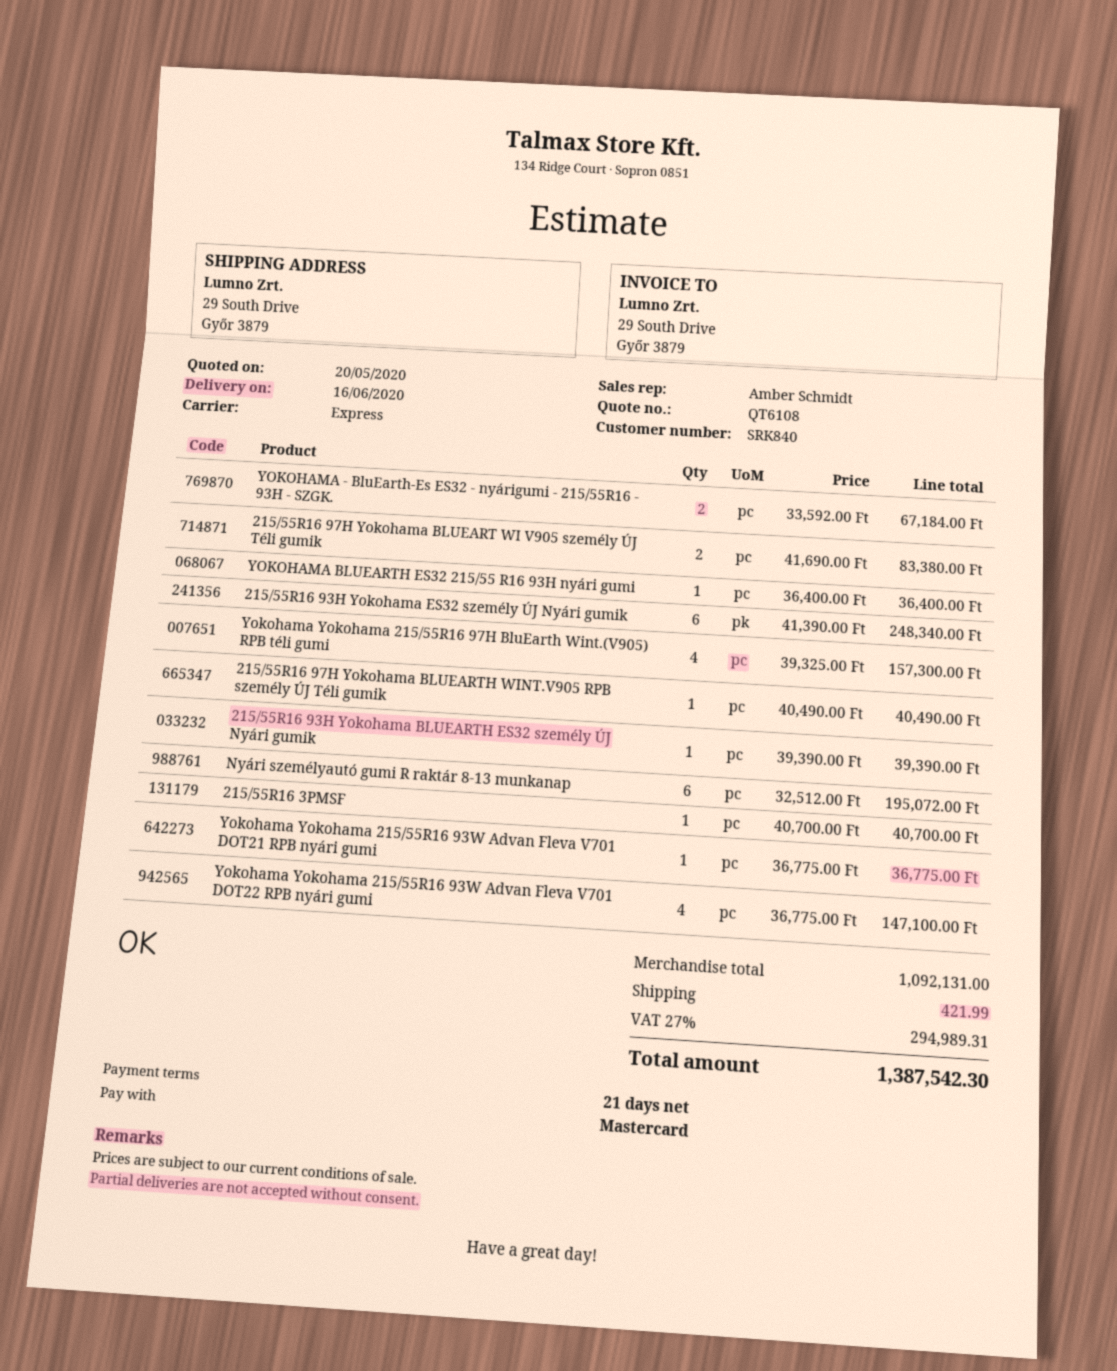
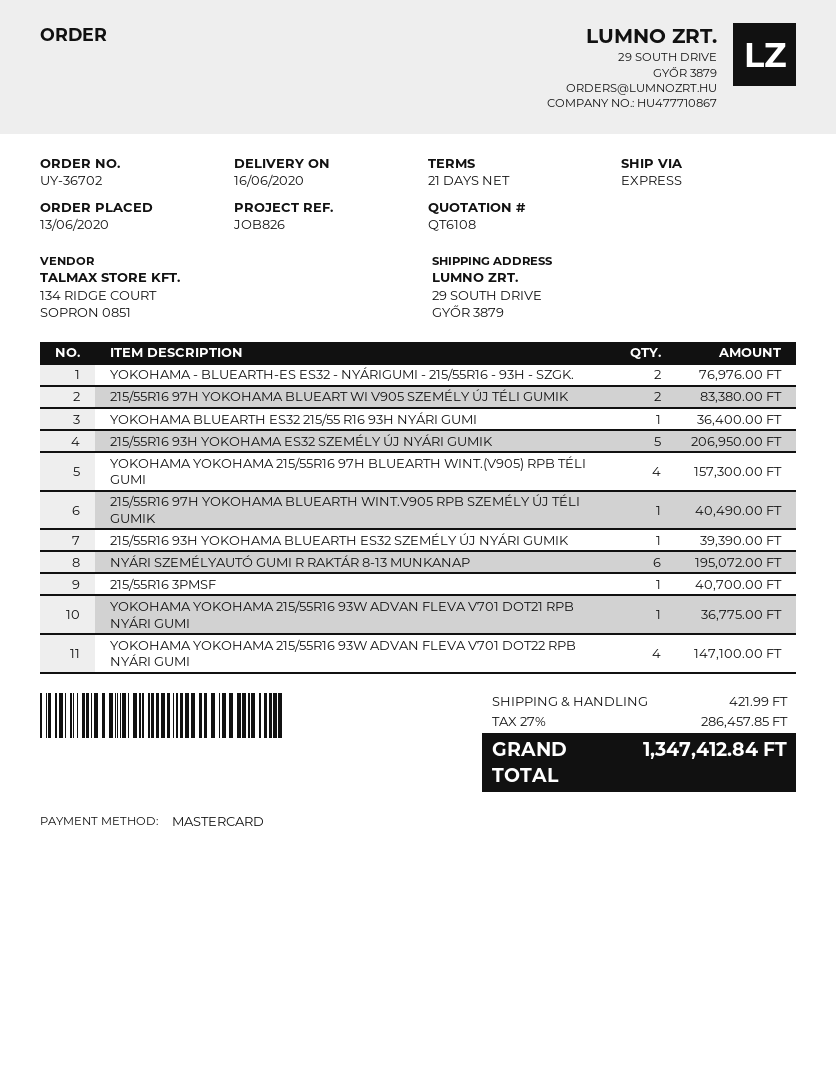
YOKOHAMA - BluEarth-Es ES32 - nyárigumi - 215/55R16 - 93H - SZGK.: 2 for 67184.00 -> 2 for 76976.00
215/55R16 93H Yokohama ES32 személy ÚJ Nyári gumik: 6 for 248340.00 -> 5 for 206950.00
tax: 27% = 294989.31 -> 27% = 286457.85
total: 1387542.30 -> 1347412.84

